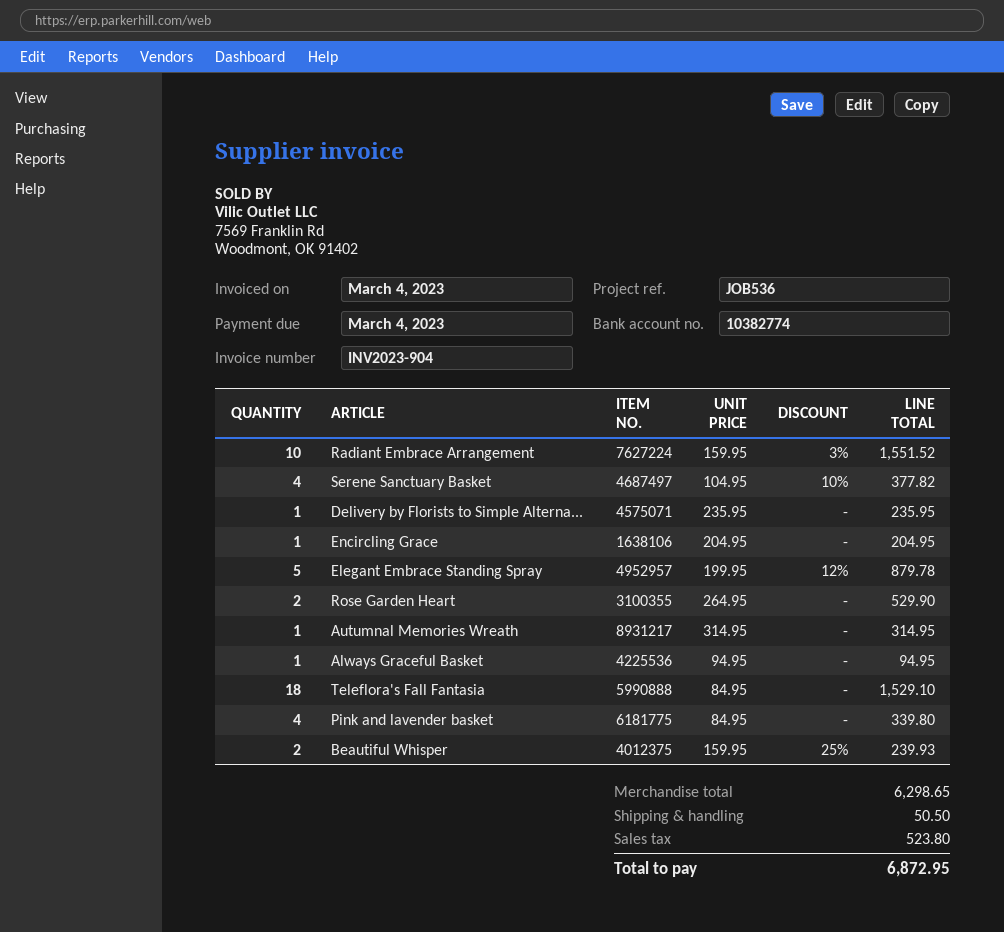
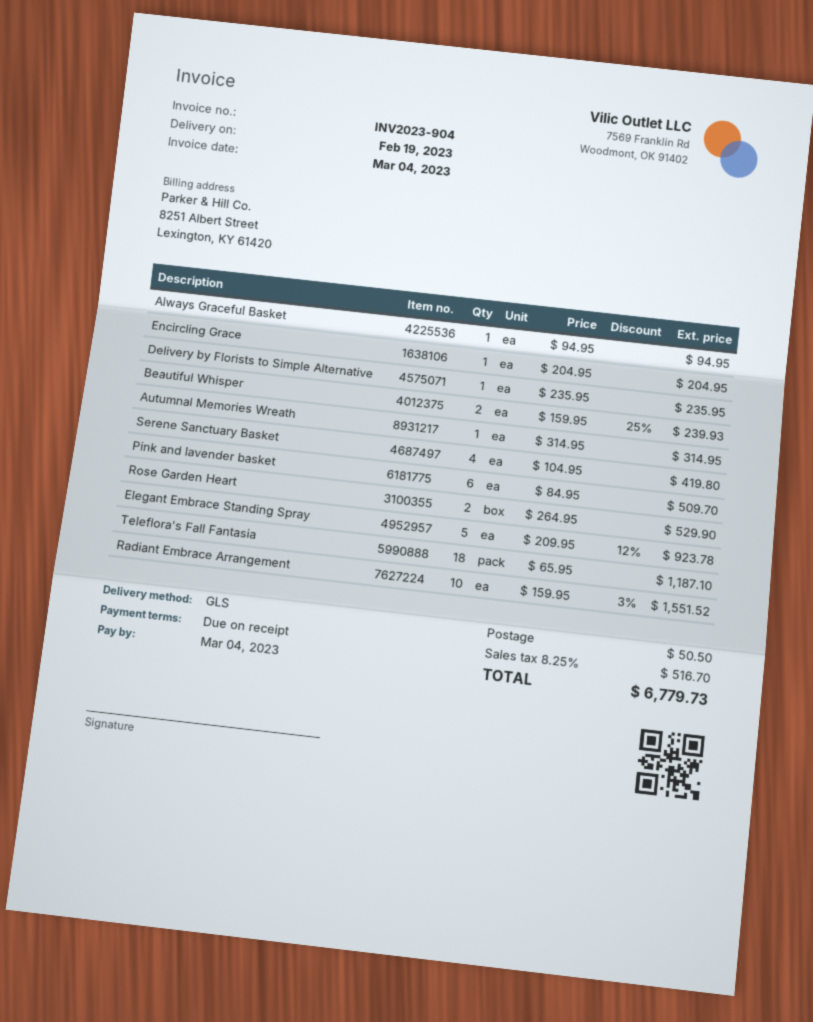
Serene Sanctuary Basket: 4 x 104.95 - 10% = 377.82 -> 4 x 104.95 = 419.80
Elegant Embrace Standing Spray: 5 x 199.95 - 12% = 879.78 -> 5 x 209.95 - 12% = 923.78
Teleflora's Fall Fantasia: 18 x 84.95 = 1529.10 -> 18 x 65.95 = 1187.10
Pink and lavender basket: 4 x 84.95 = 339.80 -> 6 x 84.95 = 509.70
tax: 523.80 -> 516.70
total: 6872.95 -> 6779.73

